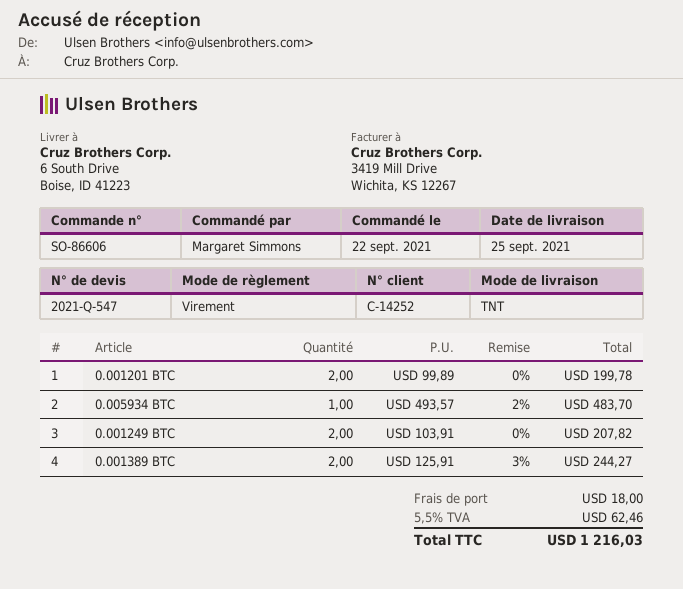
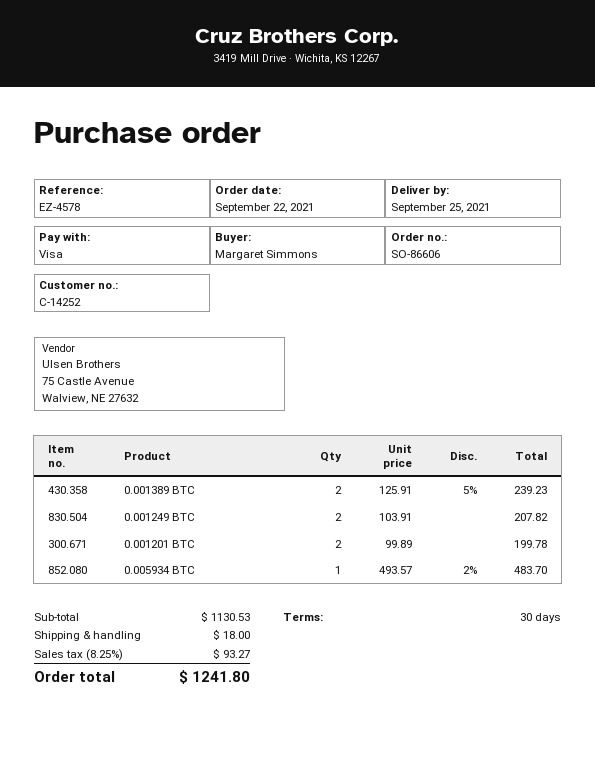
payment method: bank transfer -> Visa
0.001389 BTC: 2 x 125.91 - 3% = 244.27 -> 2 x 125.91 - 5% = 239.23
tax: 5.5% = 62.46 -> 8.25% = 93.27
total: 1216.03 -> 1241.80

